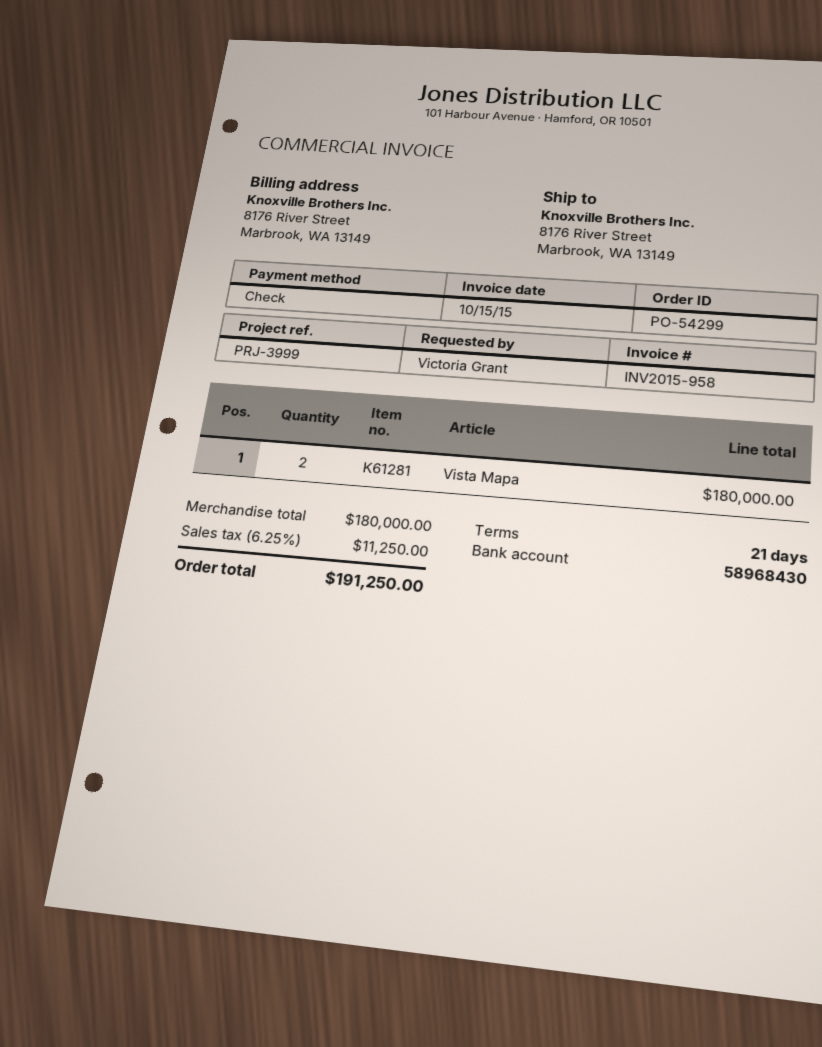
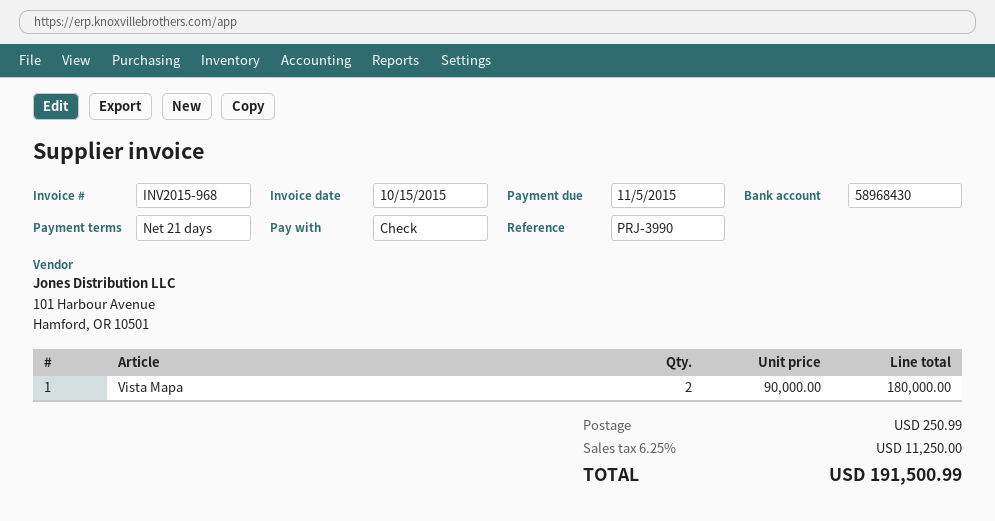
invoice number: INV2015-958 -> INV2015-968
reference: PRJ-3999 -> PRJ-3990
shipping: none -> 250.99
total: 191250.00 -> 191500.99

